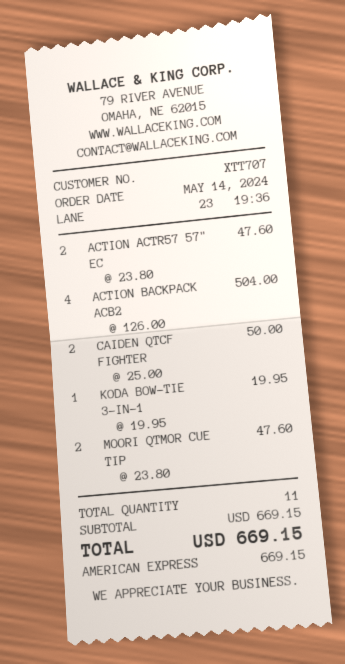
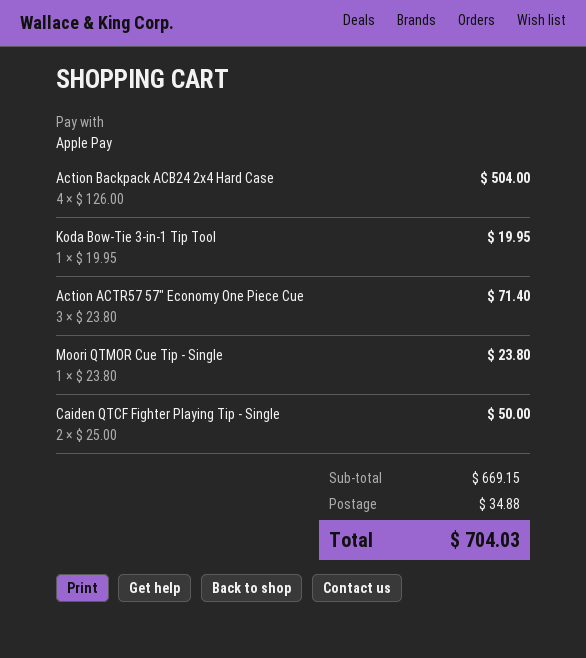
payment method: American Express -> Apple Pay
ACTION ACTR57 57" EC: 2 x 23.80 = 47.60 -> 3 x 23.80 = 71.40
MOORI QTMOR CUE TIP: 2 x 23.80 = 47.60 -> 1 x 23.80 = 23.80
shipping: none -> 34.88
total: 669.15 -> 704.03

